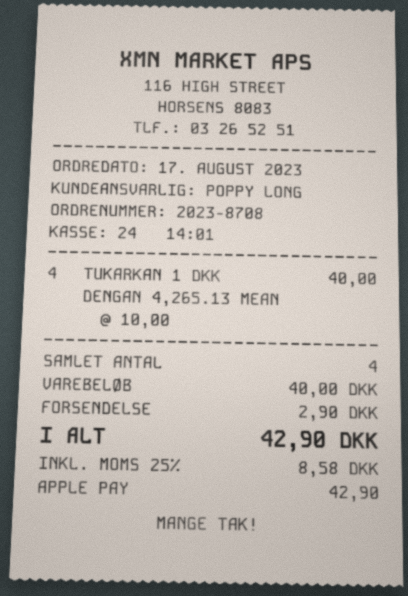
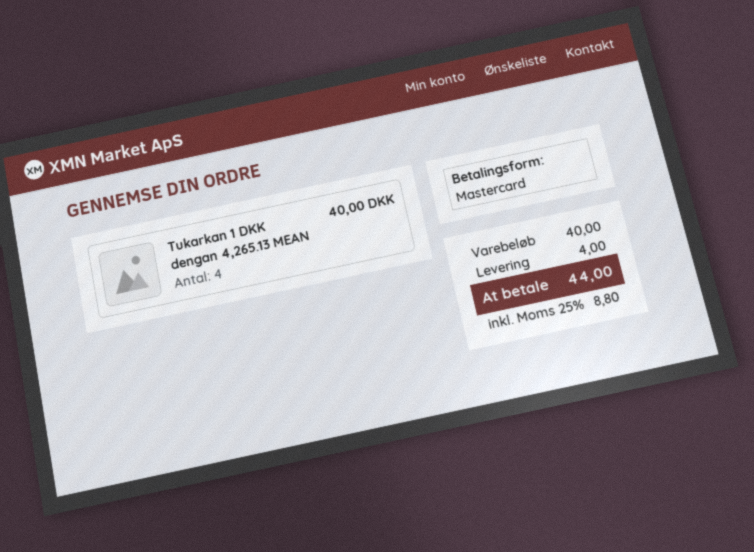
payment method: Apple Pay -> Mastercard
shipping: 2.90 -> 4.00
tax: 25% = 8.58 -> 25% = 8.80
total: 42.90 -> 44.00

